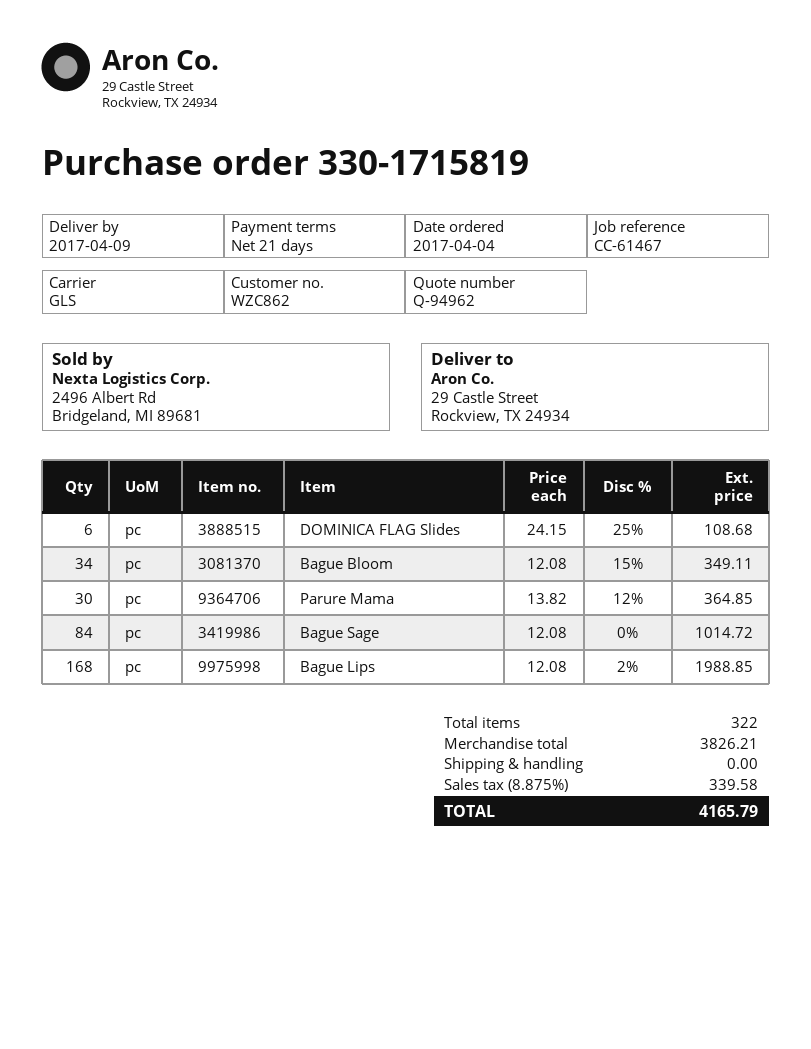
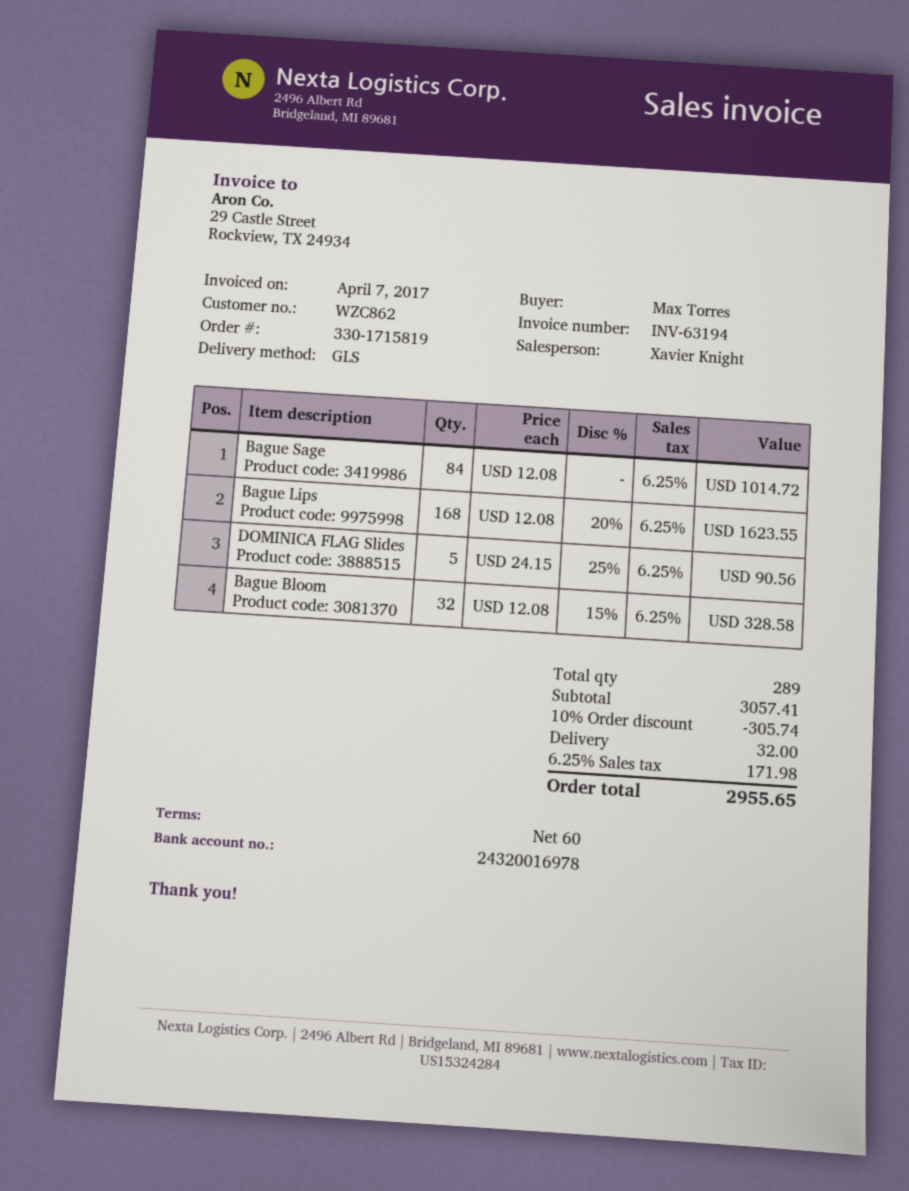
payment terms: 21 days -> 60 days
DOMINICA FLAG Slides: 6 x 24.15 - 25% = 108.68 -> 5 x 24.15 - 25% = 90.56
Bague Bloom: 34 x 12.08 - 15% = 349.11 -> 32 x 12.08 - 15% = 328.58
Parure Mama: 30 x 13.82 - 12% = 364.85 -> none
Bague Lips: 168 x 12.08 - 2% = 1988.85 -> 168 x 12.08 - 20% = 1623.55
total quantity: 322 -> 289
subtotal: 3826.21 -> 3057.41
discount: none -> 10% = 305.74
shipping: 0.00 -> 32.00
tax: 8.875% = 339.58 -> 6.25% = 171.98
total: 4165.79 -> 2955.65

